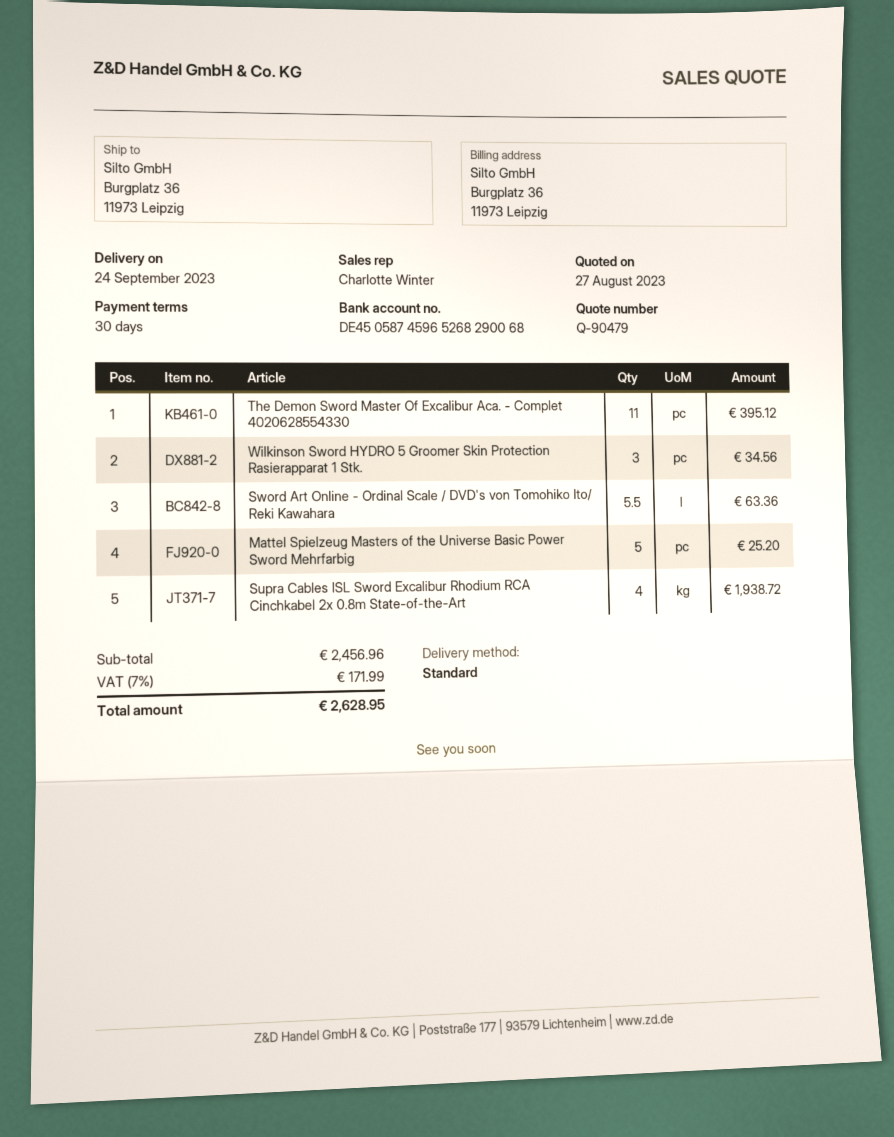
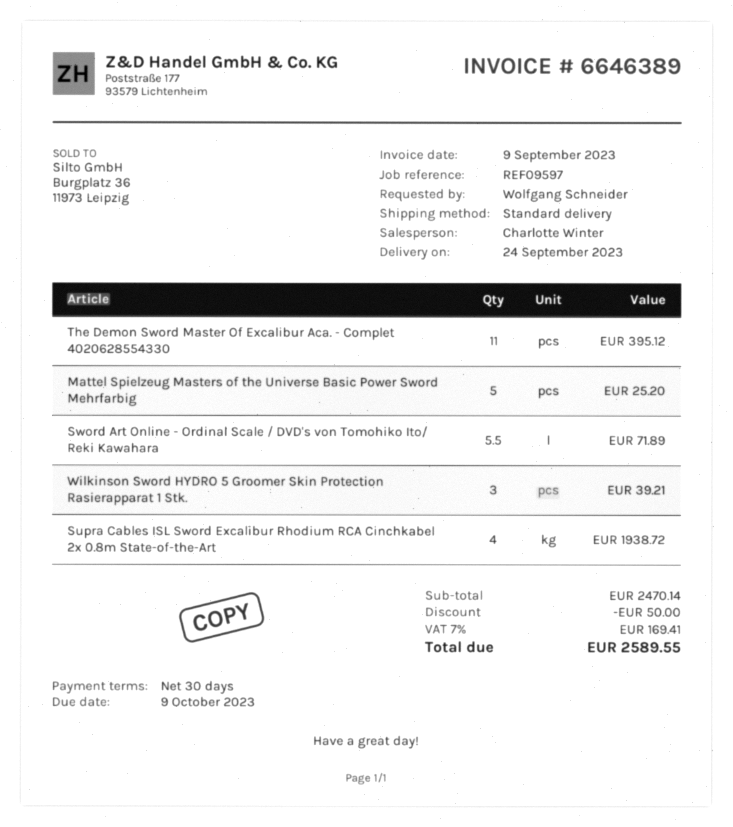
Wilkinson Sword HYDRO 5 Groomer Skin Protection Rasierapparat 1 Stk.: 3 for 34.56 -> 3 for 39.21
Sword Art Online - Ordinal Scale / DVD's von Tomohiko Ito/ Reki Kawahara: 5.5 for 63.36 -> 5.5 for 71.89
subtotal: 2456.96 -> 2470.14
discount: none -> 50.00
tax: 7% = 171.99 -> 7% = 169.41
total: 2628.95 -> 2589.55

